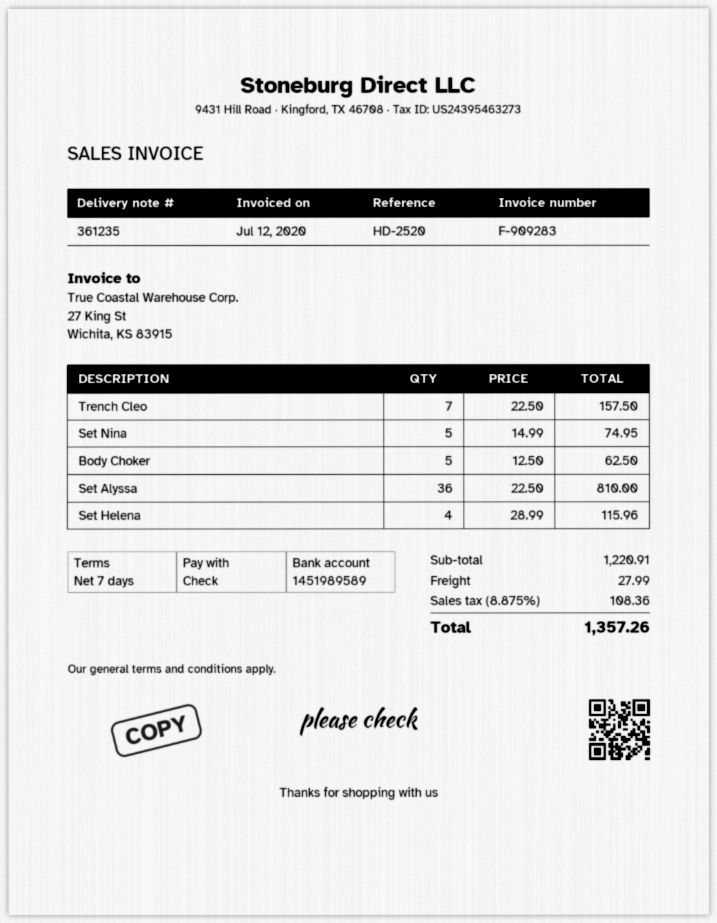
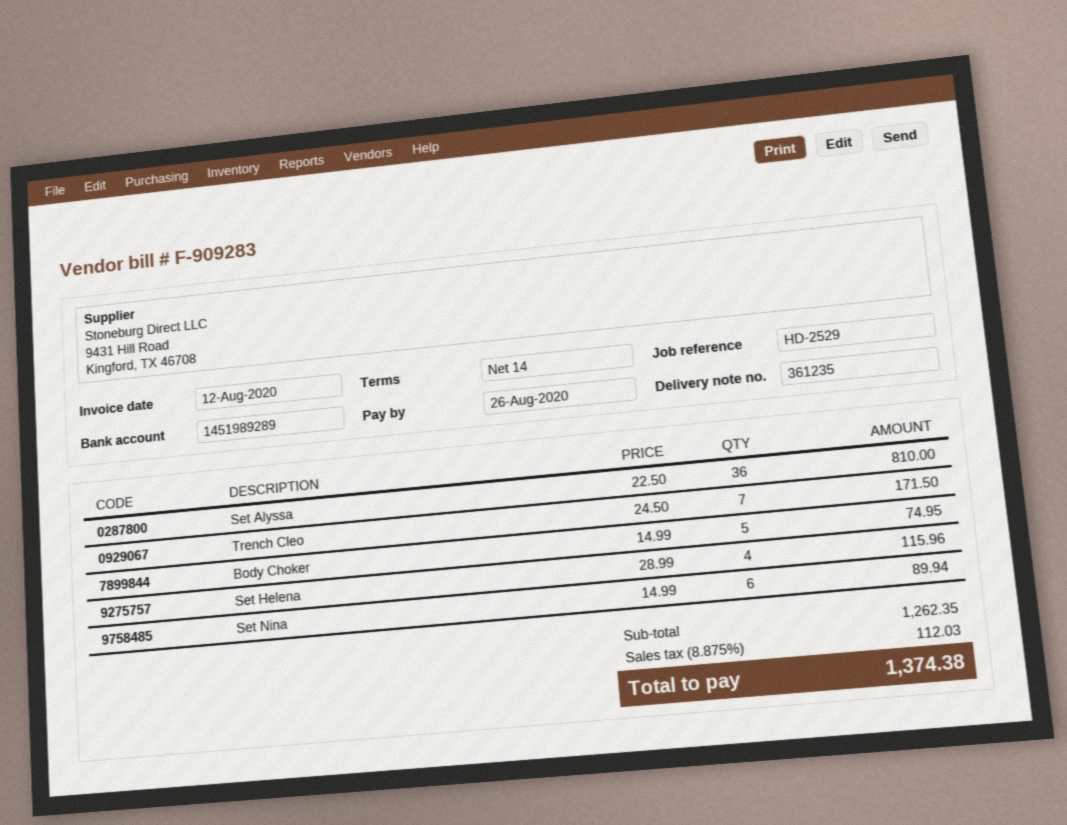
invoice date: 2020-07-12 -> 2020-08-12
payment terms: 7 days -> 14 days
reference: HD-2520 -> HD-2529
bank account: 1451989589 -> 1451989289
Trench Cleo: 7 x 22.50 = 157.50 -> 7 x 24.50 = 171.50
Set Nina: 5 x 14.99 = 74.95 -> 6 x 14.99 = 89.94
Body Choker: 5 x 12.50 = 62.50 -> 5 x 14.99 = 74.95
subtotal: 1220.91 -> 1262.35
shipping: 27.99 -> none
tax: 8.875% = 108.36 -> 8.875% = 112.03
total: 1357.26 -> 1374.38

